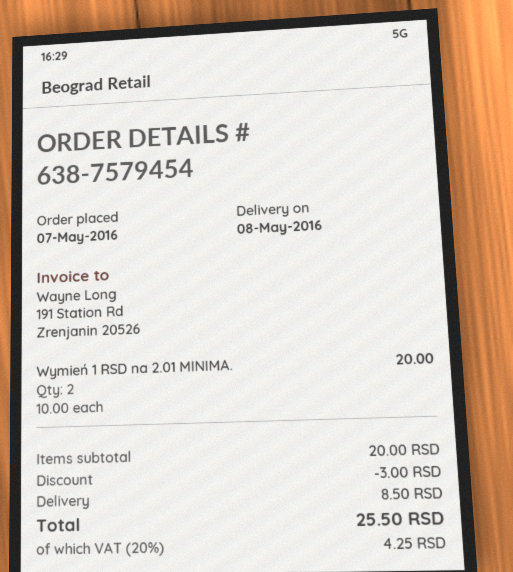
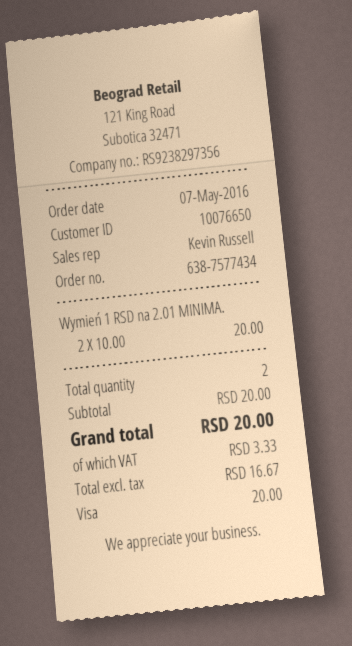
order number: 638-7579454 -> 638-7577434
discount: 3.00 -> none
shipping: 8.50 -> none
tax: 4.25 -> 3.33
total: 25.50 -> 20.00

